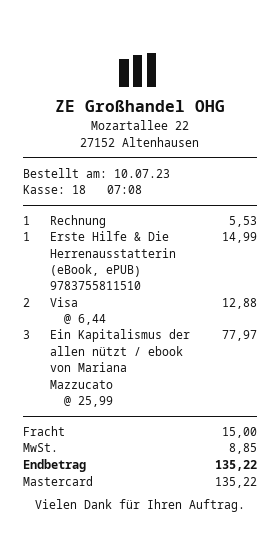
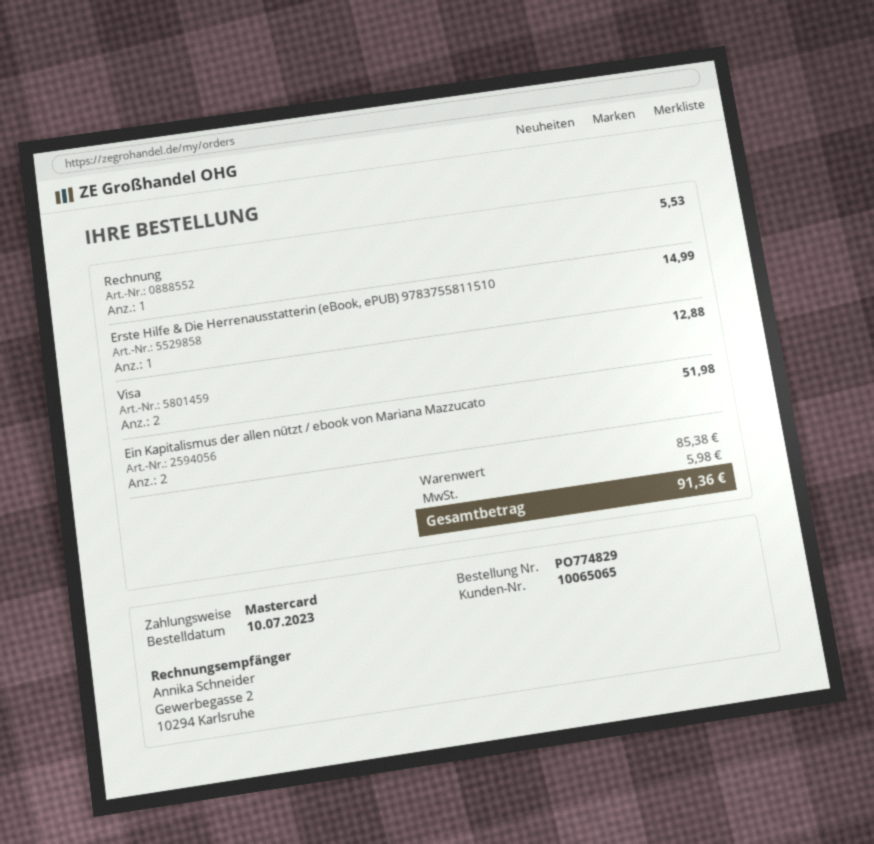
Ein Kapitalismus der allen nützt / ebook von Mariana Mazzucato: 3 for 77.97 -> 2 for 51.98
shipping: 15.00 -> none
tax: 8.85 -> 5.98
total: 135.22 -> 91.36

